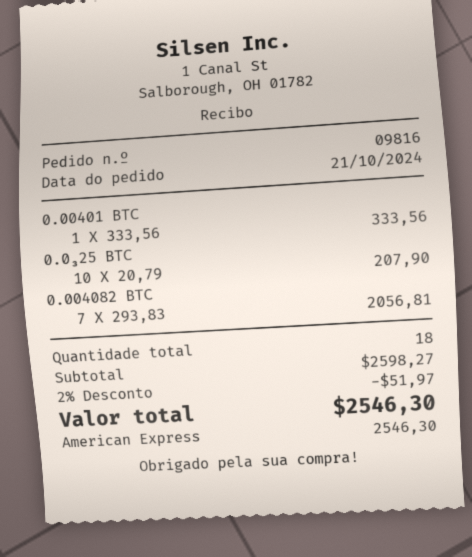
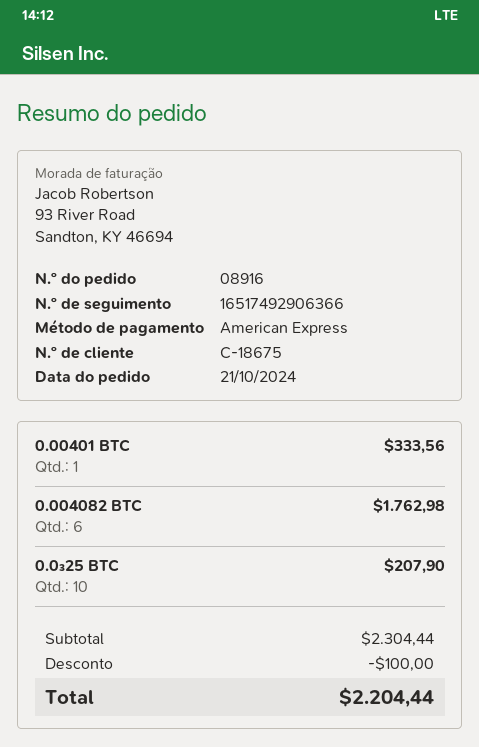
order number: 09816 -> 08916
0.004082 BTC: 7 for 2056.81 -> 6 for 1762.98
subtotal: 2598.27 -> 2304.44
discount: 51.97 -> 100.00
total: 2546.30 -> 2204.44

